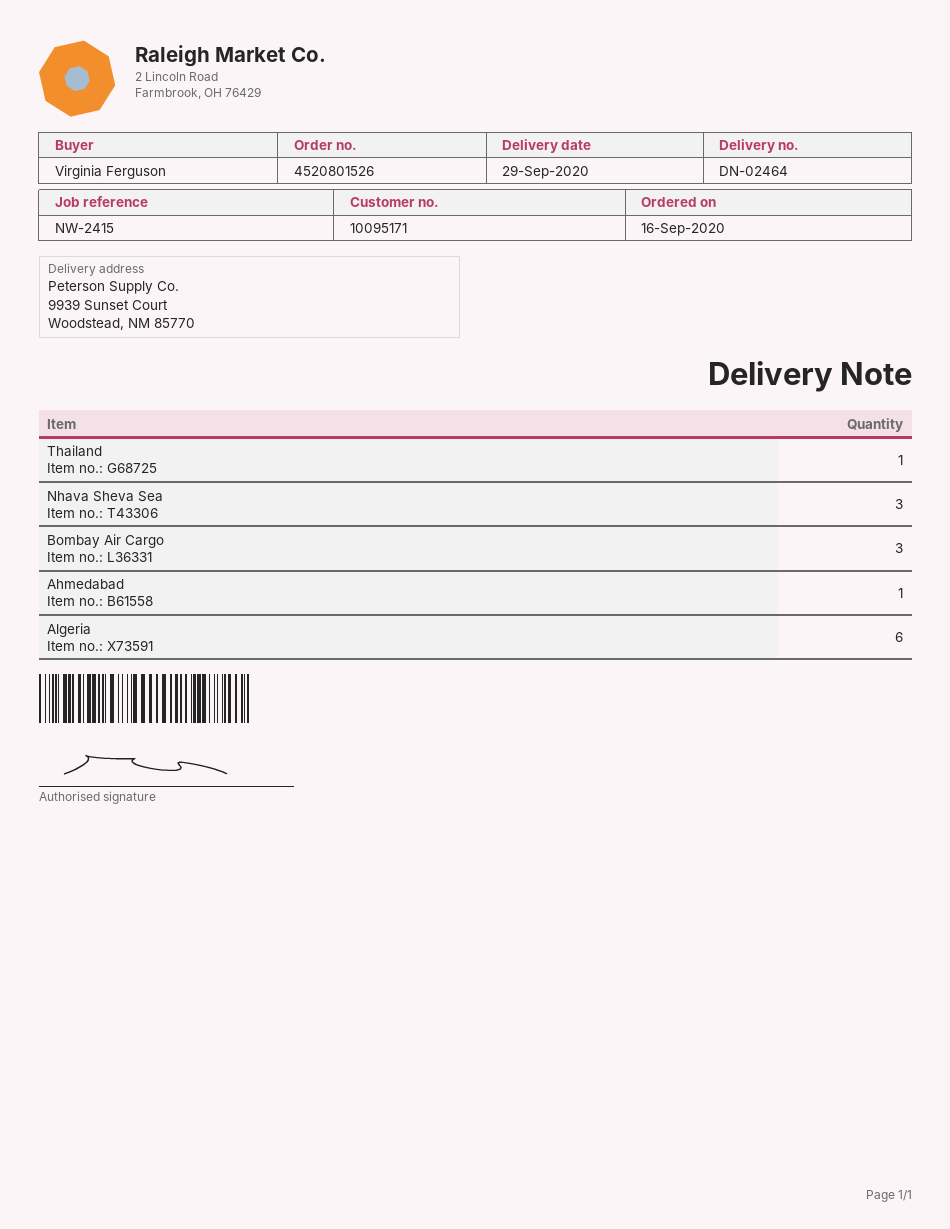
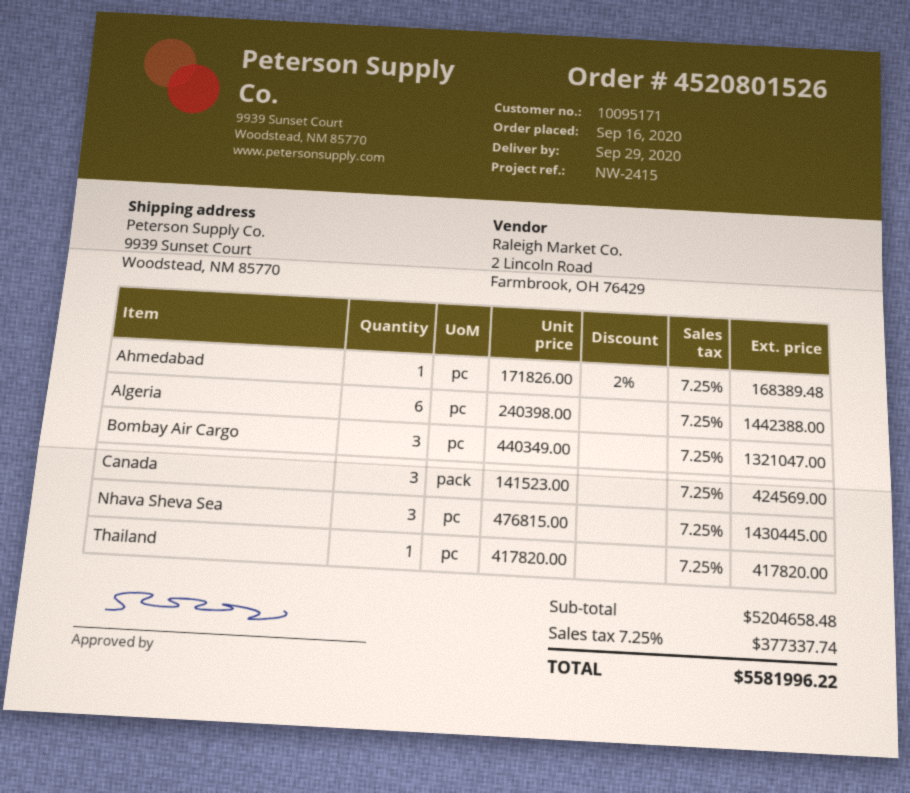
Canada: none -> 3

